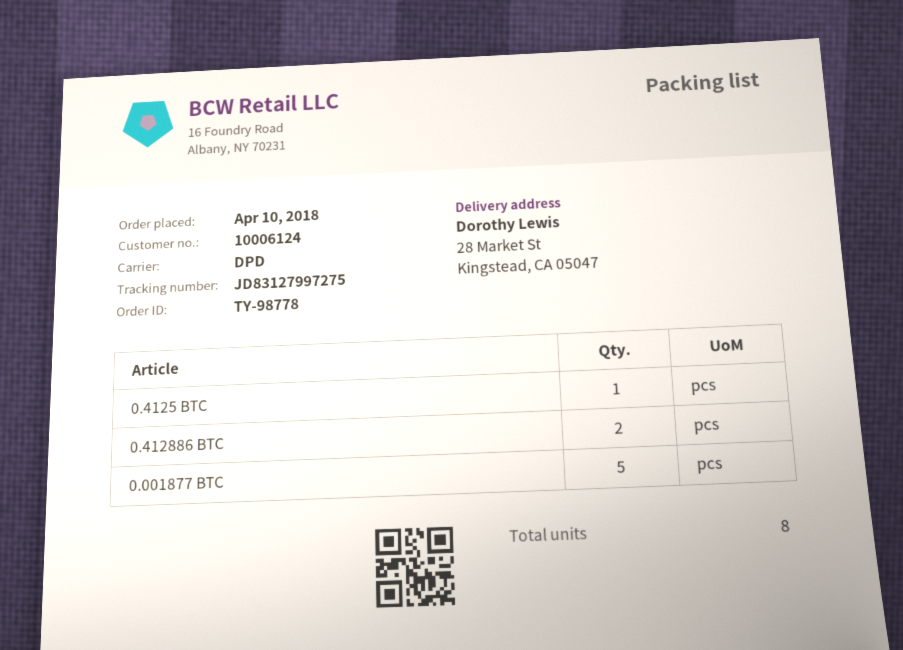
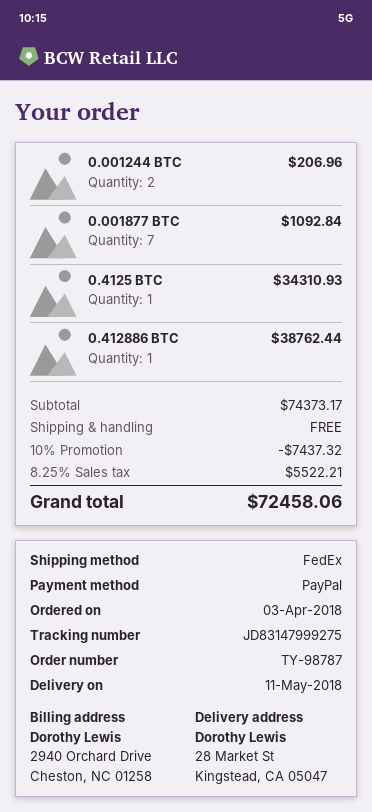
order number: TY-98778 -> TY-98787
order date: 2018-04-10 -> 2018-04-03
shipping method: DPD -> FedEx
tracking number: JD83127997275 -> JD83147999275
0.412886 BTC: 2 -> 1
0.001877 BTC: 5 -> 7
0.001244 BTC: none -> 2

